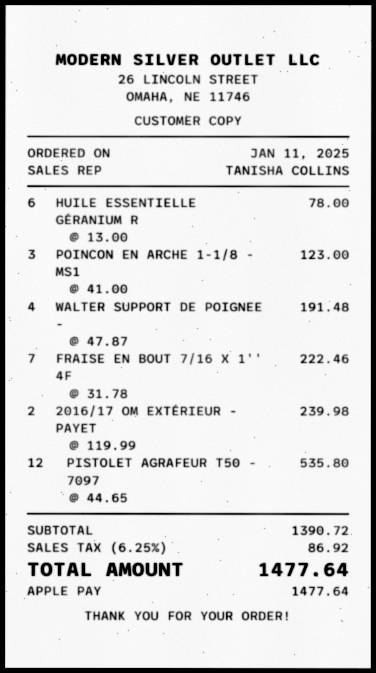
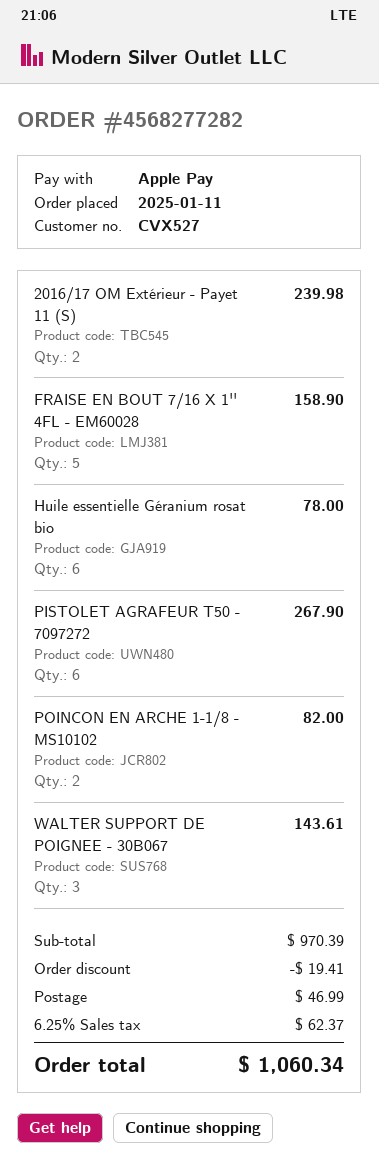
POINCON EN ARCHE 1-1/8 - MS1: 3 for 123.00 -> 2 for 82.00
WALTER SUPPORT DE POIGNEE -: 4 for 191.48 -> 3 for 143.61
FRAISE EN BOUT 7/16 X 1'' 4F: 7 for 222.46 -> 5 for 158.90
PISTOLET AGRAFEUR T50 - 7097: 12 for 535.80 -> 6 for 267.90
subtotal: 1390.72 -> 970.39
discount: none -> 19.41
shipping: none -> 46.99
tax: 6.25% = 86.92 -> 6.25% = 62.37
total: 1477.64 -> 1060.34

